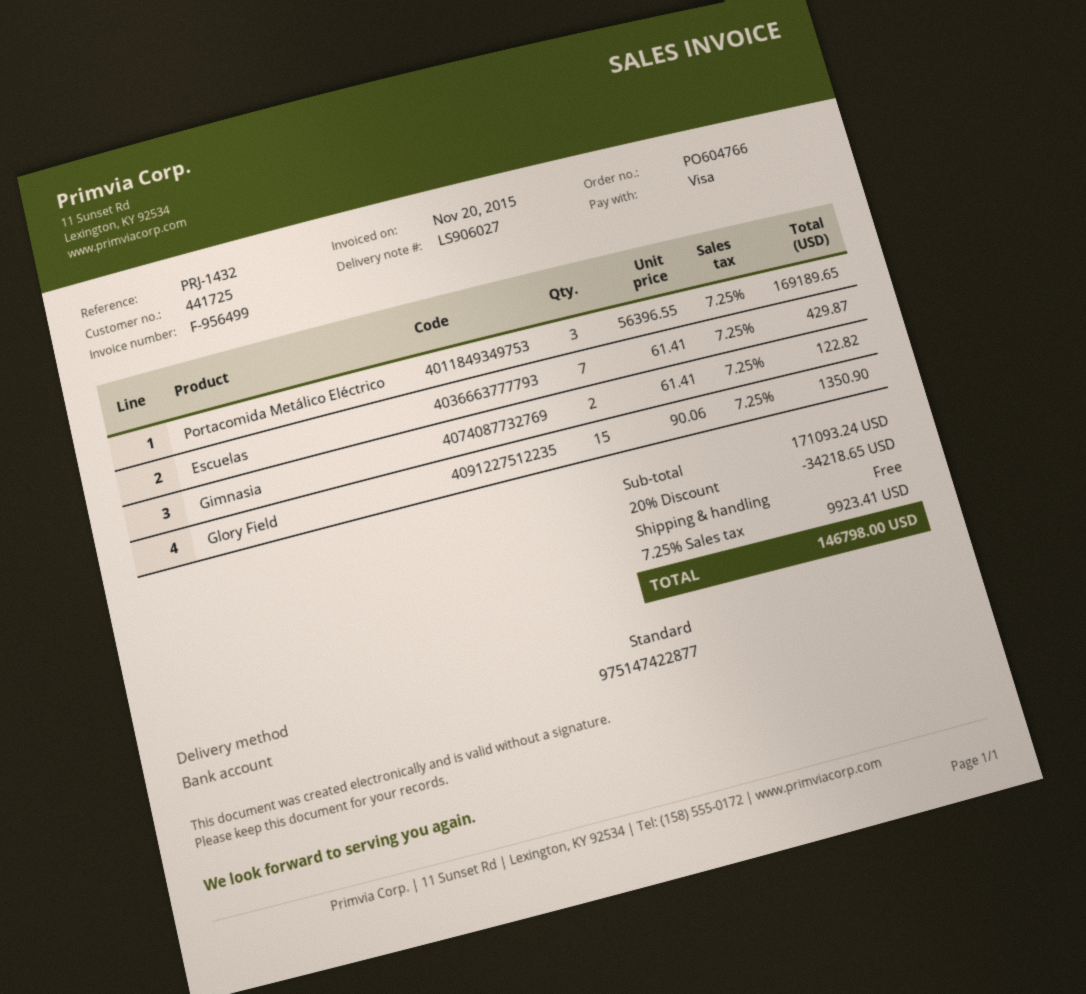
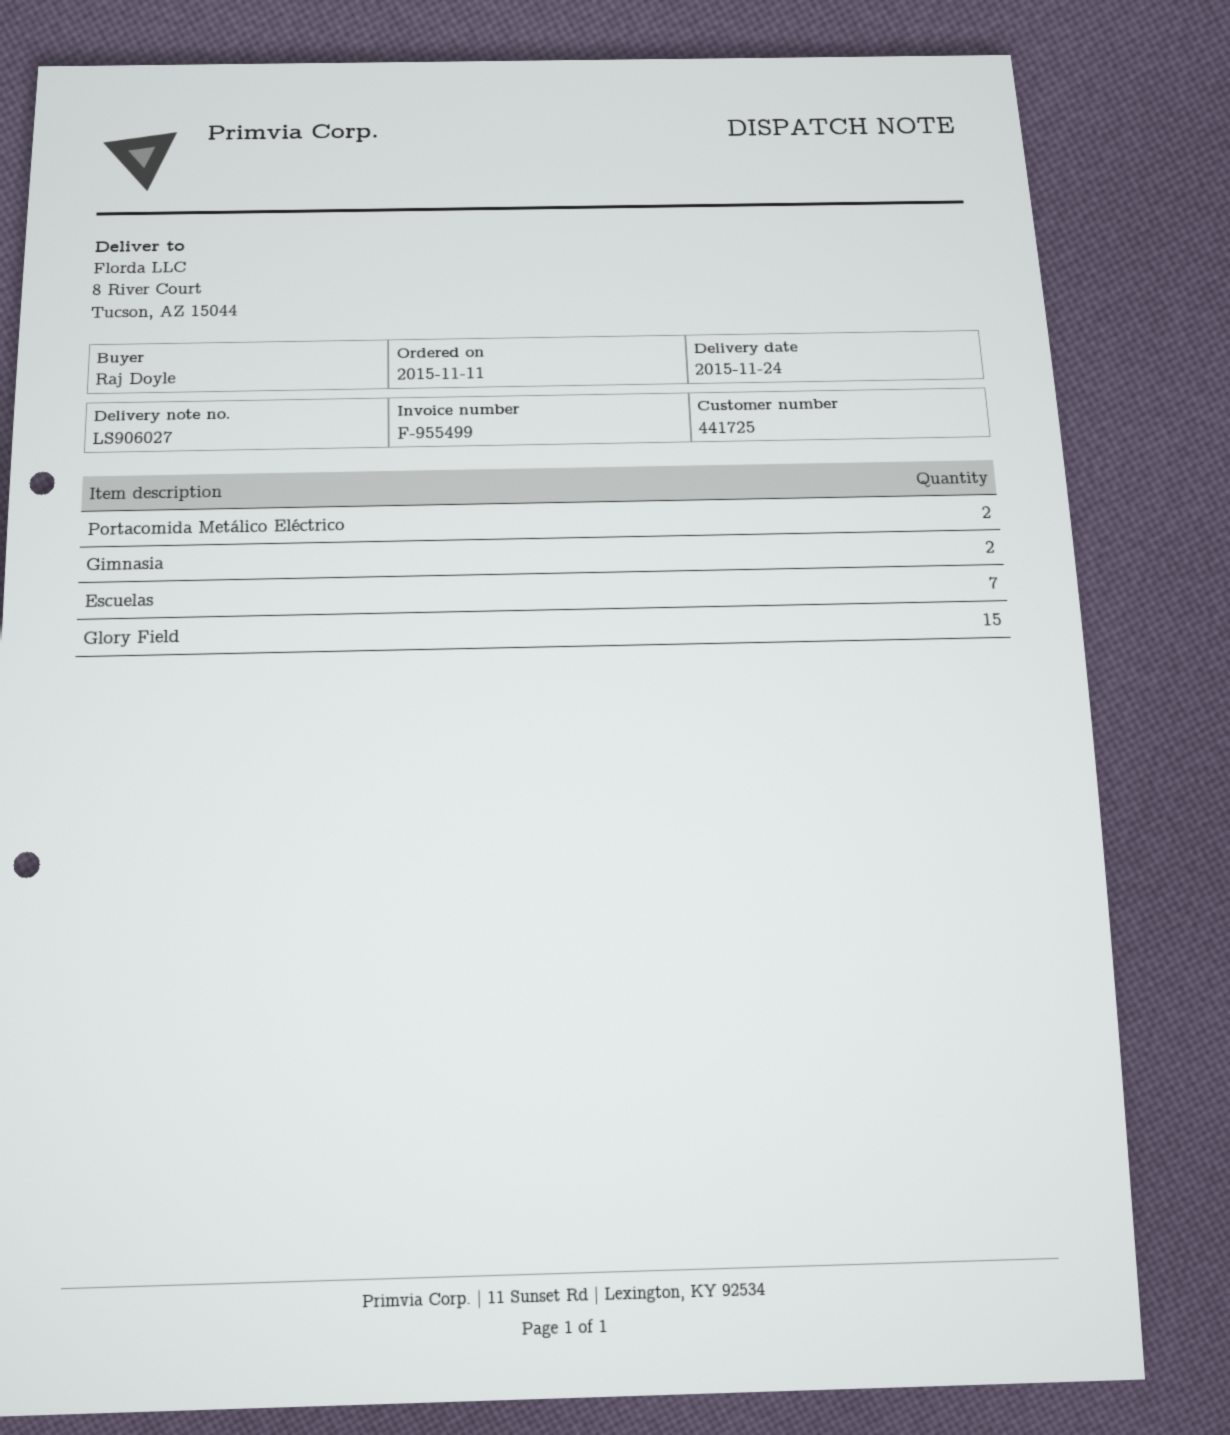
invoice number: F-956499 -> F-955499
Portacomida Metálico Eléctrico: 3 -> 2

